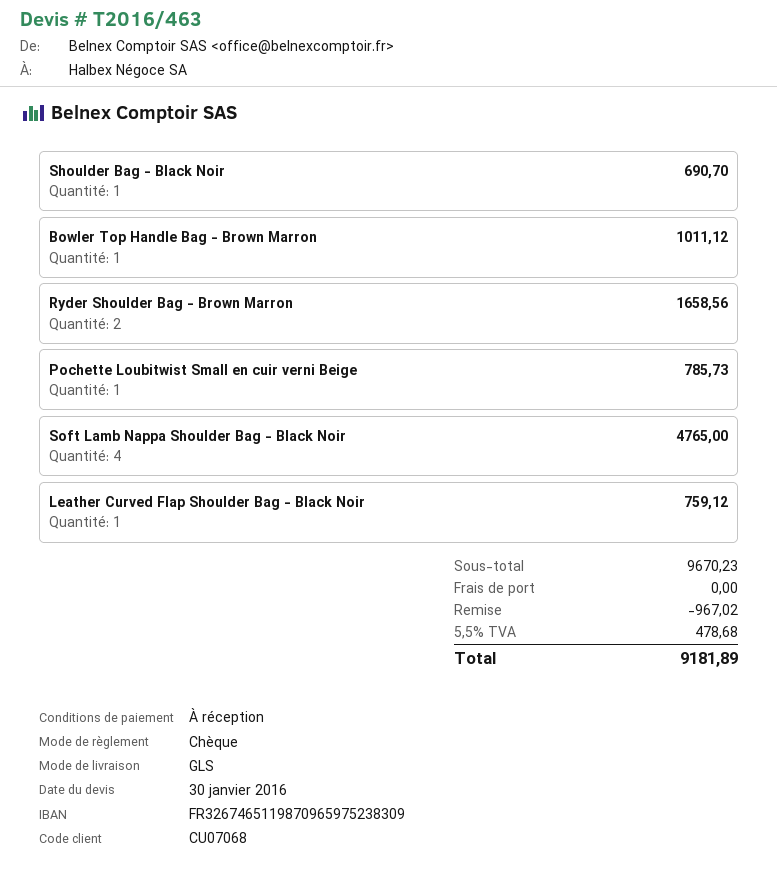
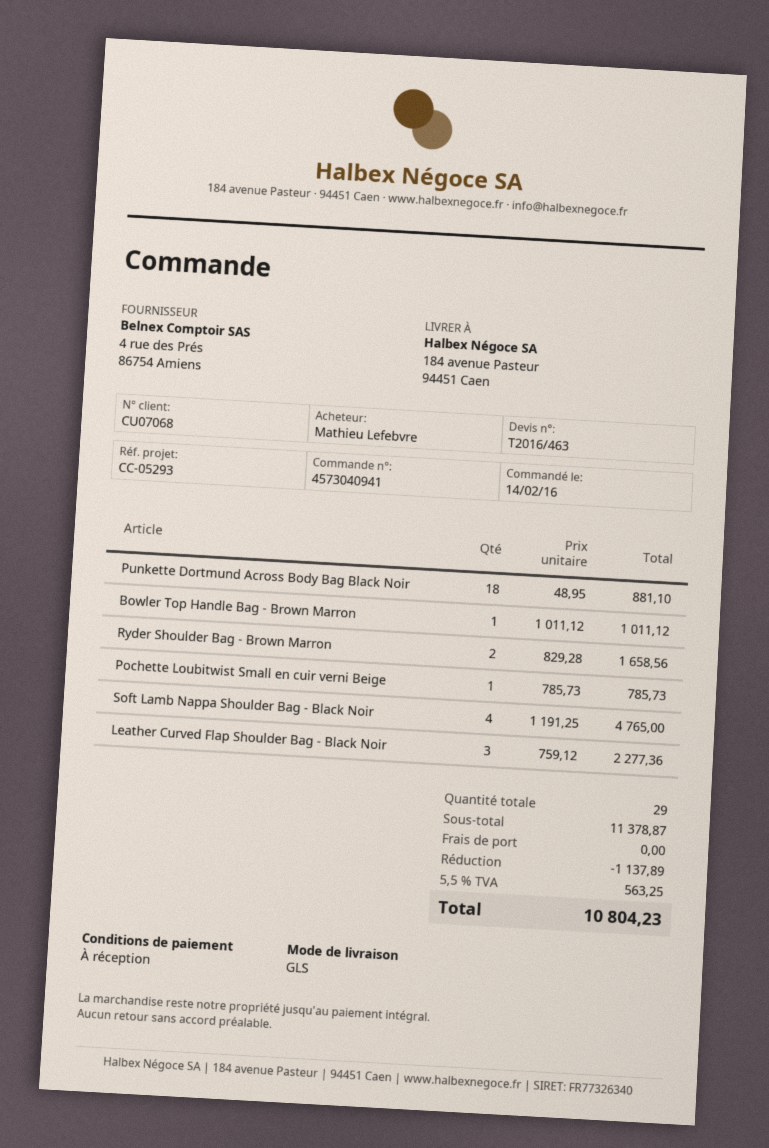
Shoulder Bag - Black Noir: 1 for 690.70 -> none
Leather Curved Flap Shoulder Bag - Black Noir: 1 for 759.12 -> 3 for 2277.36
Punkette Dortmund Across Body Bag Black Noir: none -> 18 for 881.10
subtotal: 9670.23 -> 11378.87
discount: 967.02 -> 1137.89
tax: 5.5% = 478.68 -> 5.5% = 563.25
total: 9181.89 -> 10804.23

